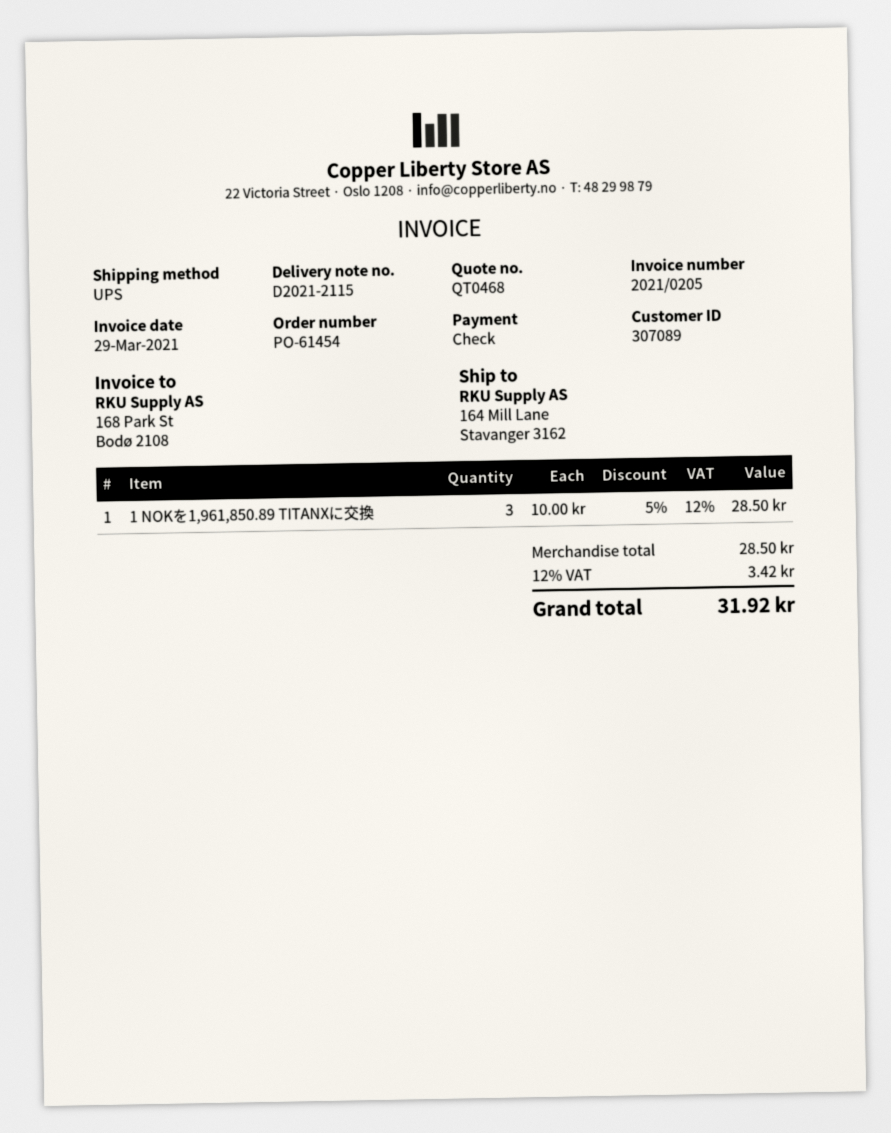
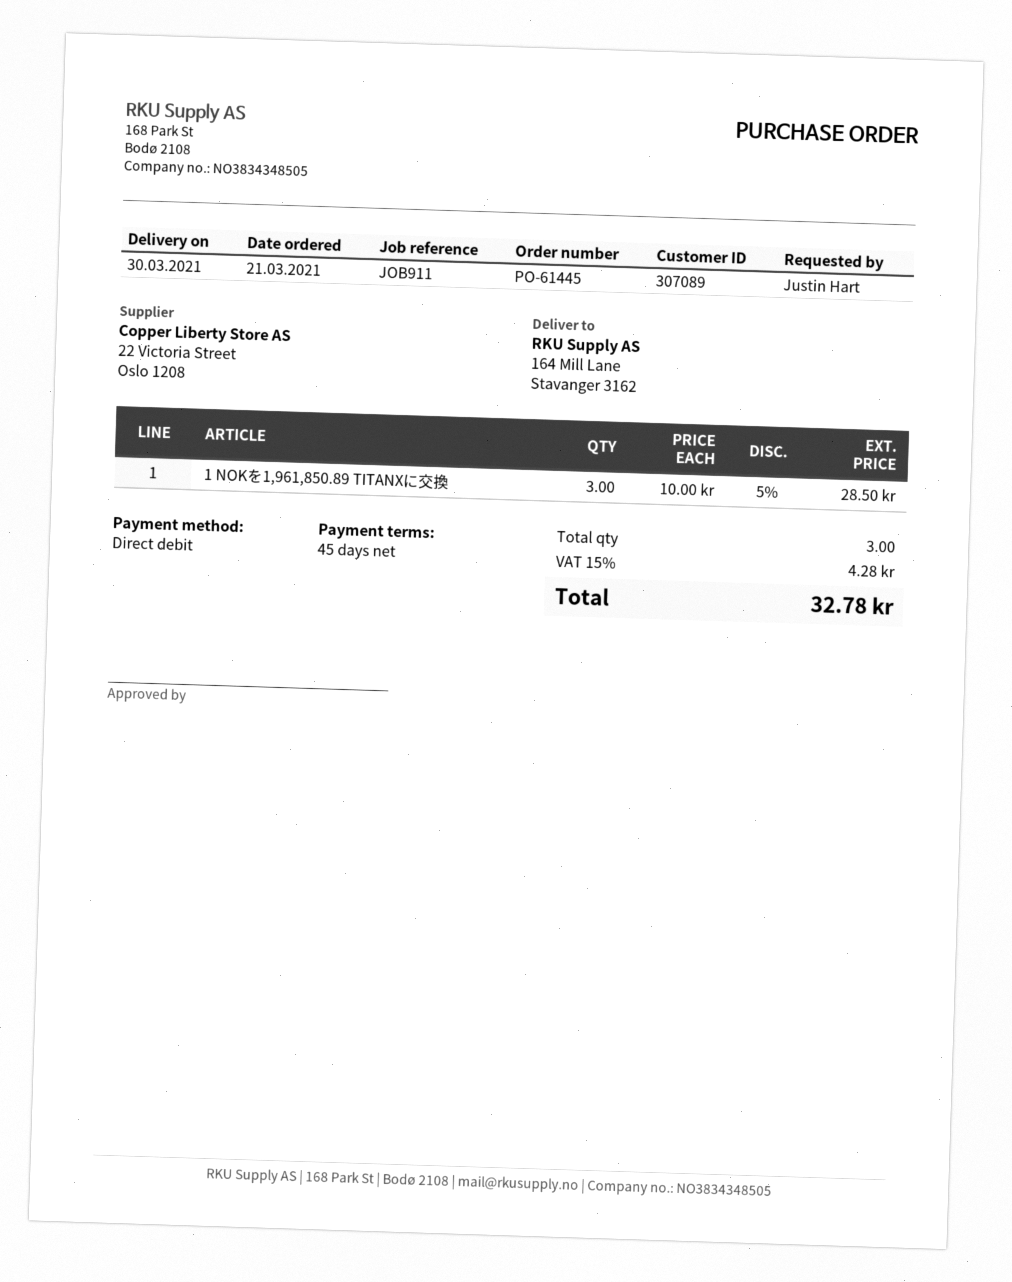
order number: PO-61454 -> PO-61445
payment method: cheque -> direct debit
tax: 12% = 3.42 -> 15% = 4.28
total: 31.92 -> 32.78

